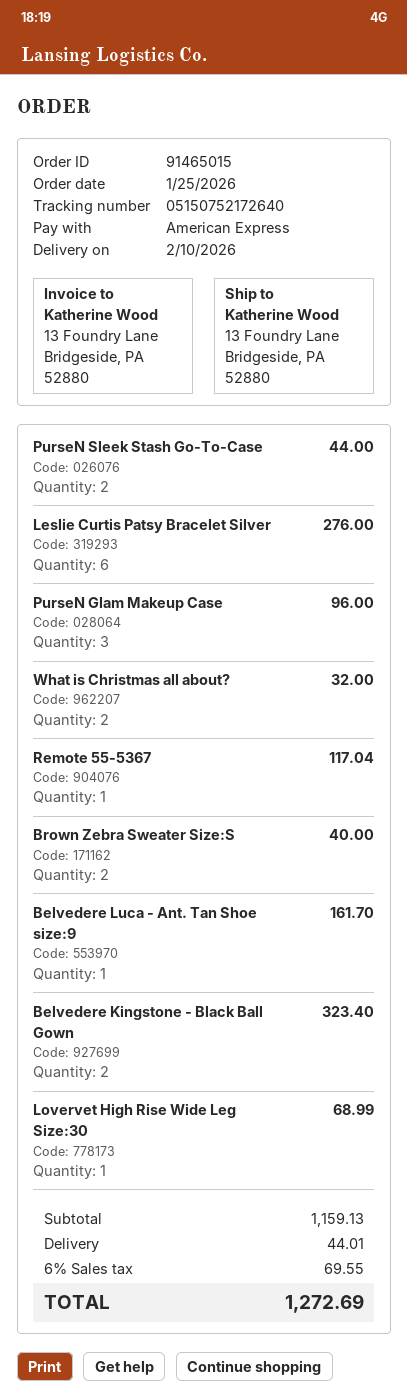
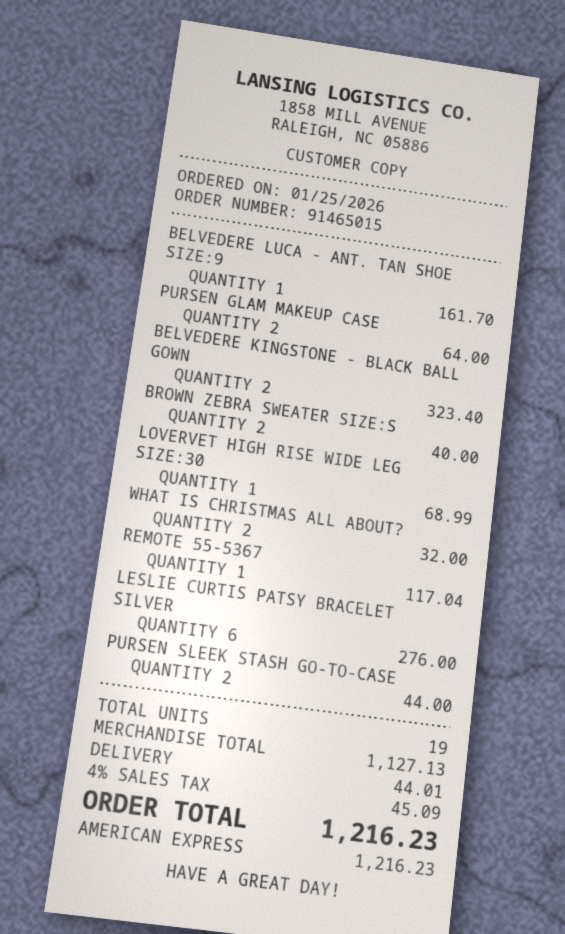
PurseN Glam Makeup Case: 3 for 96.00 -> 2 for 64.00
subtotal: 1159.13 -> 1127.13
tax: 6% = 69.55 -> 4% = 45.09
total: 1272.69 -> 1216.23

